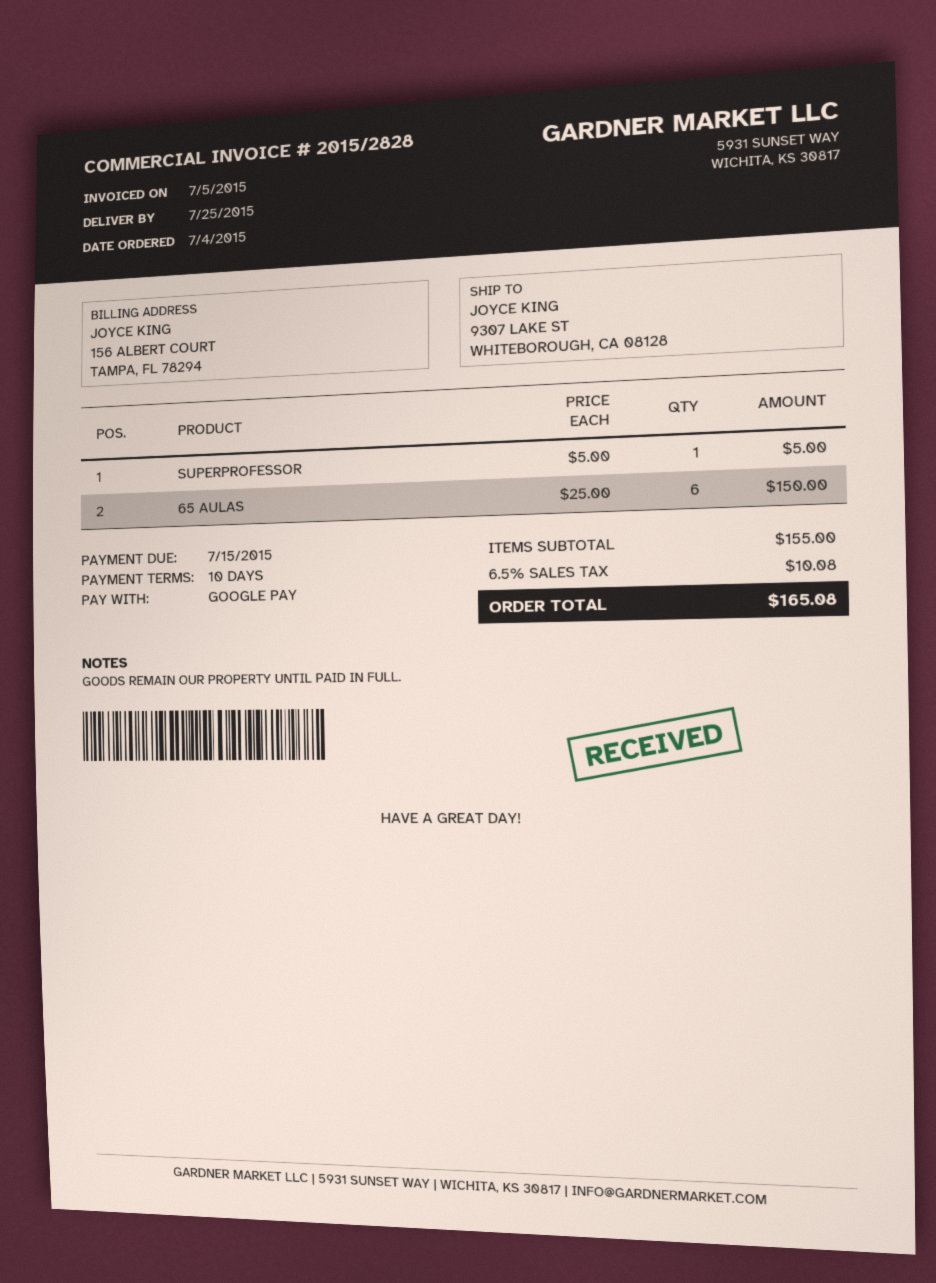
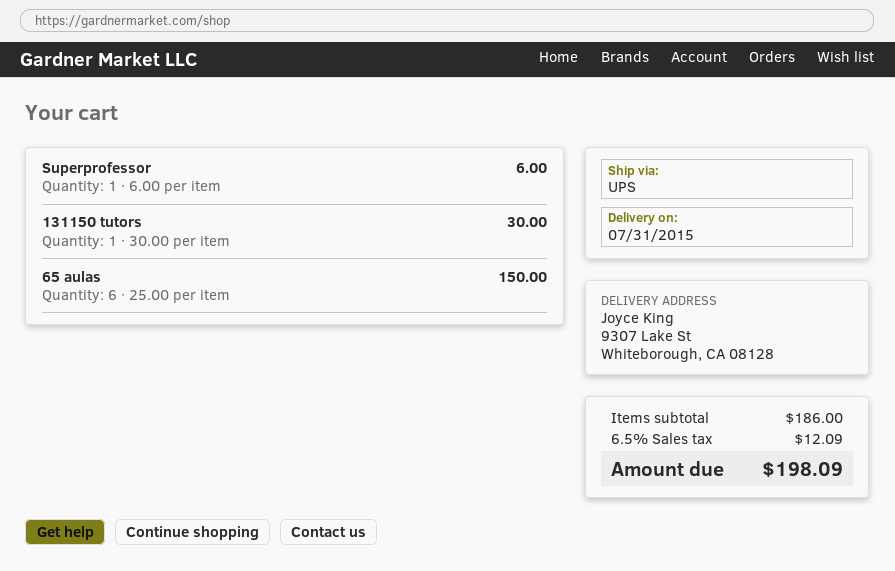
delivery date: 2015-07-25 -> 2015-07-31
SUPERPROFESSOR: 1 x 5.00 = 5.00 -> 1 x 6.00 = 6.00
131150 tutors: none -> 1 x 30.00 = 30.00
subtotal: 155.00 -> 186.00
tax: 6.5% = 10.08 -> 6.5% = 12.09
total: 165.08 -> 198.09

